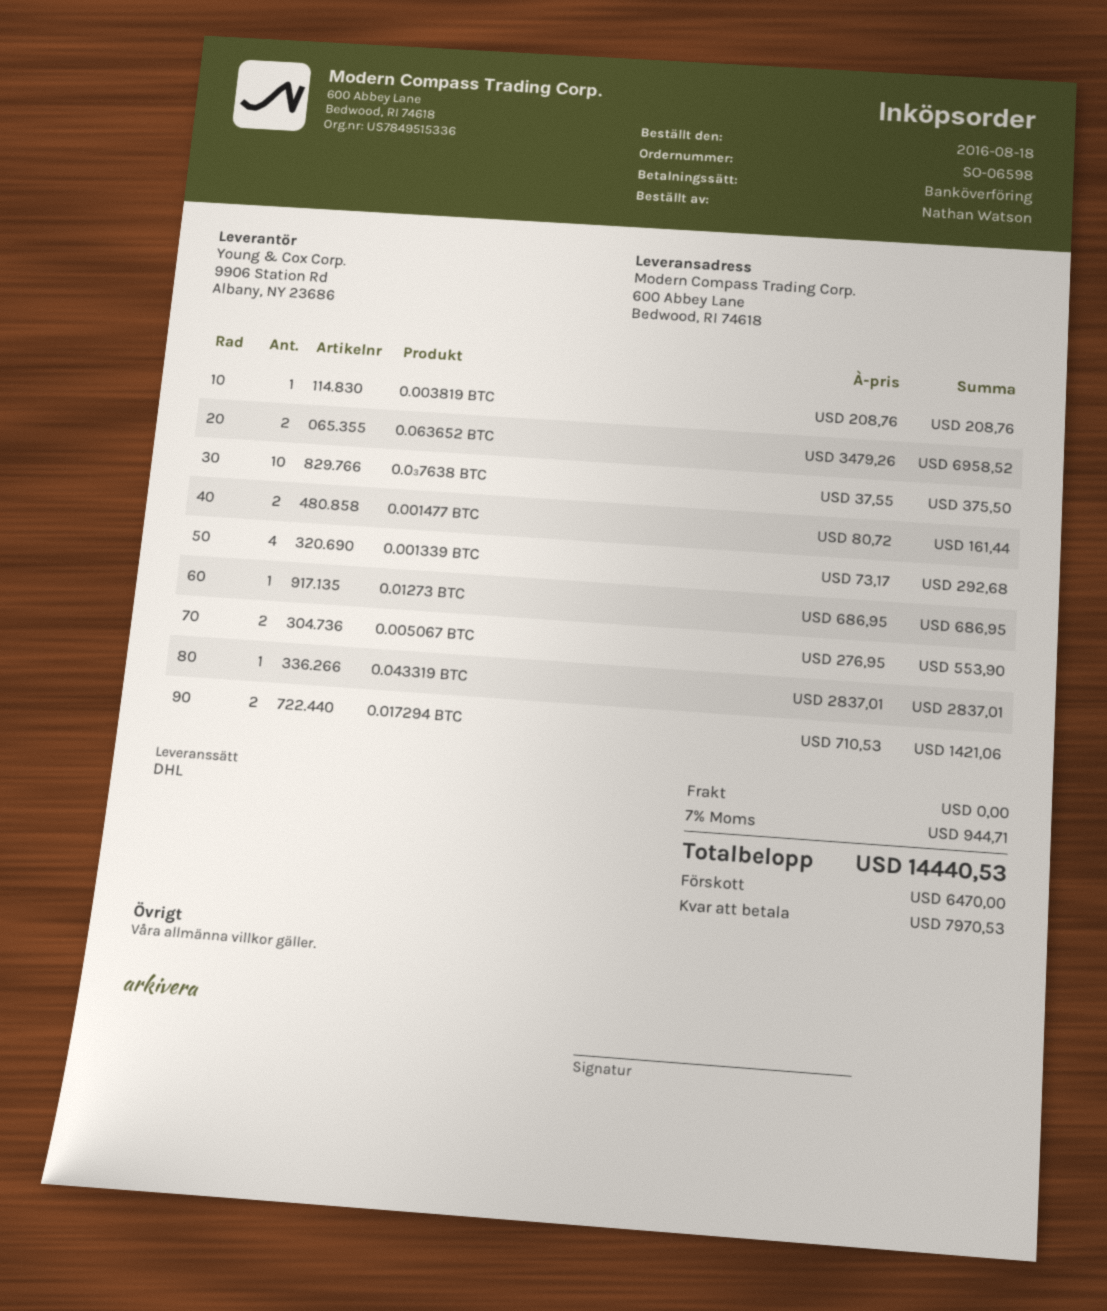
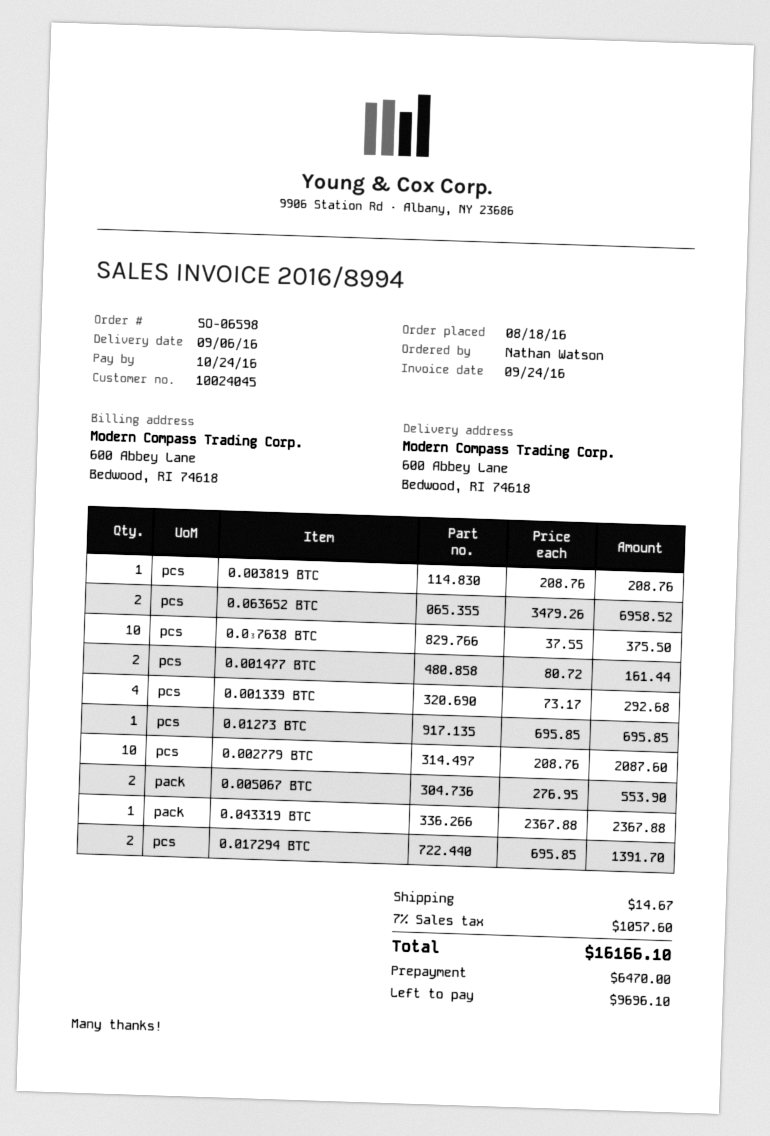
0.01273 BTC: 1 x 686.95 = 686.95 -> 1 x 695.85 = 695.85
0.043319 BTC: 1 x 2837.01 = 2837.01 -> 1 x 2367.88 = 2367.88
0.017294 BTC: 2 x 710.53 = 1421.06 -> 2 x 695.85 = 1391.70
0.002779 BTC: none -> 10 x 208.76 = 2087.60
shipping: 0.00 -> 14.67
tax: 7% = 944.71 -> 7% = 1057.60
total: 14440.53 -> 16166.10
balance: 7970.53 -> 9696.10

